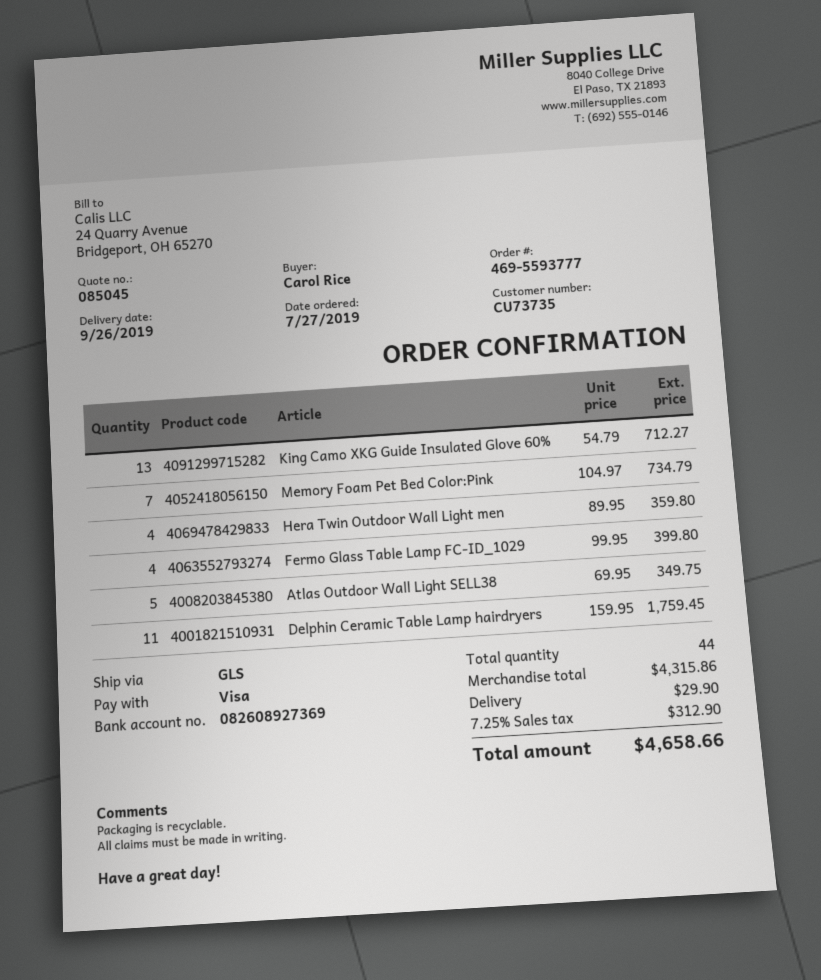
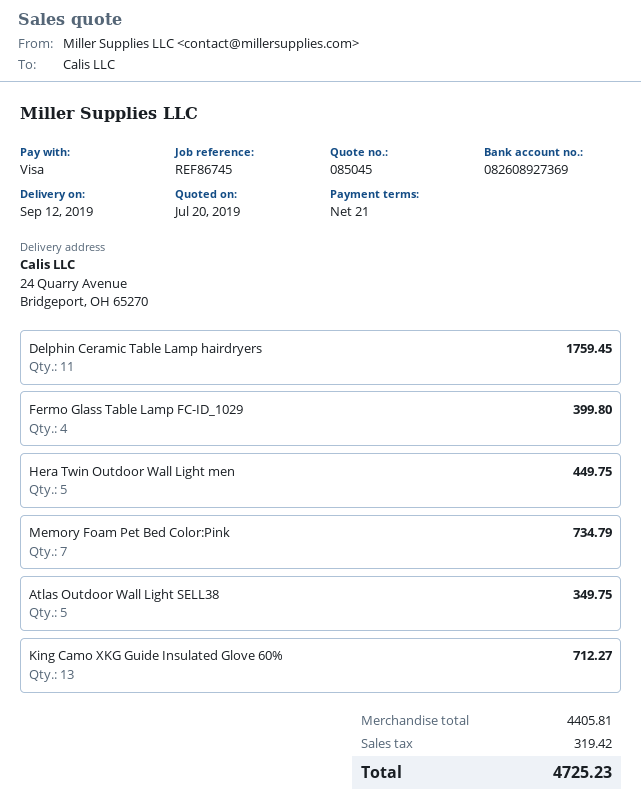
delivery date: 2019-09-26 -> 2019-09-12
Hera Twin Outdoor Wall Light men: 4 for 359.80 -> 5 for 449.75
subtotal: 4315.86 -> 4405.81
shipping: 29.90 -> none
tax: 312.90 -> 319.42
total: 4658.66 -> 4725.23

